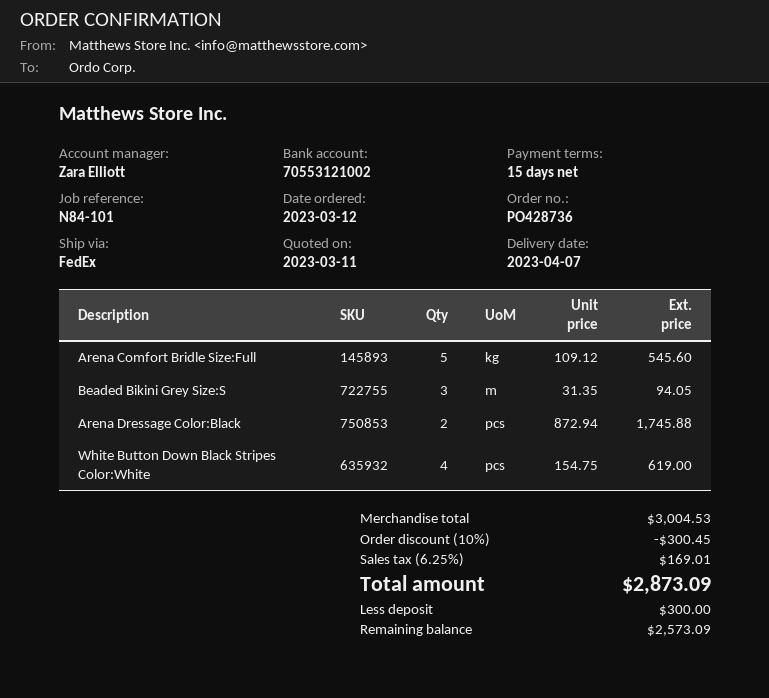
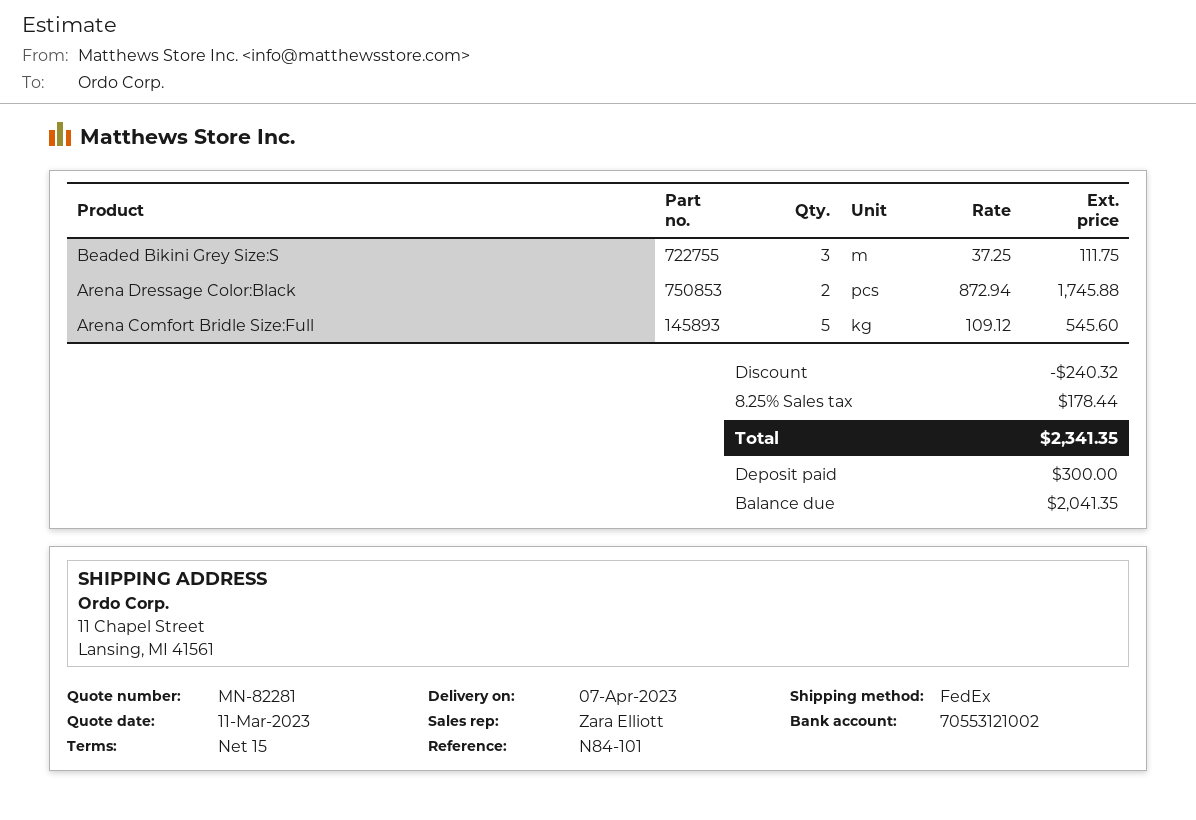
Beaded Bikini Grey Size:S: 3 x 31.35 = 94.05 -> 3 x 37.25 = 111.75
White Button Down Black Stripes Color:White: 4 x 154.75 = 619.00 -> none
discount: 300.45 -> 240.32
tax: 6.25% = 169.01 -> 8.25% = 178.44
total: 2873.09 -> 2341.35
balance: 2573.09 -> 2041.35

